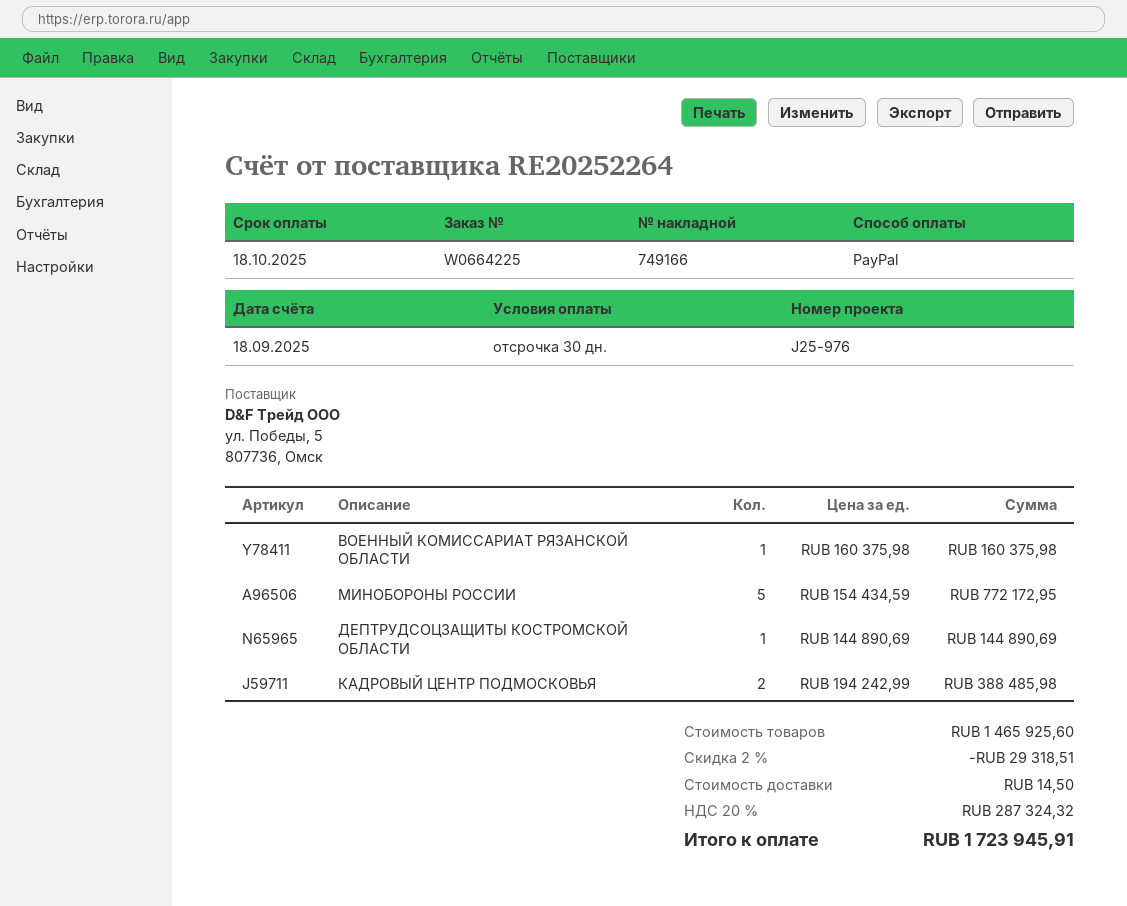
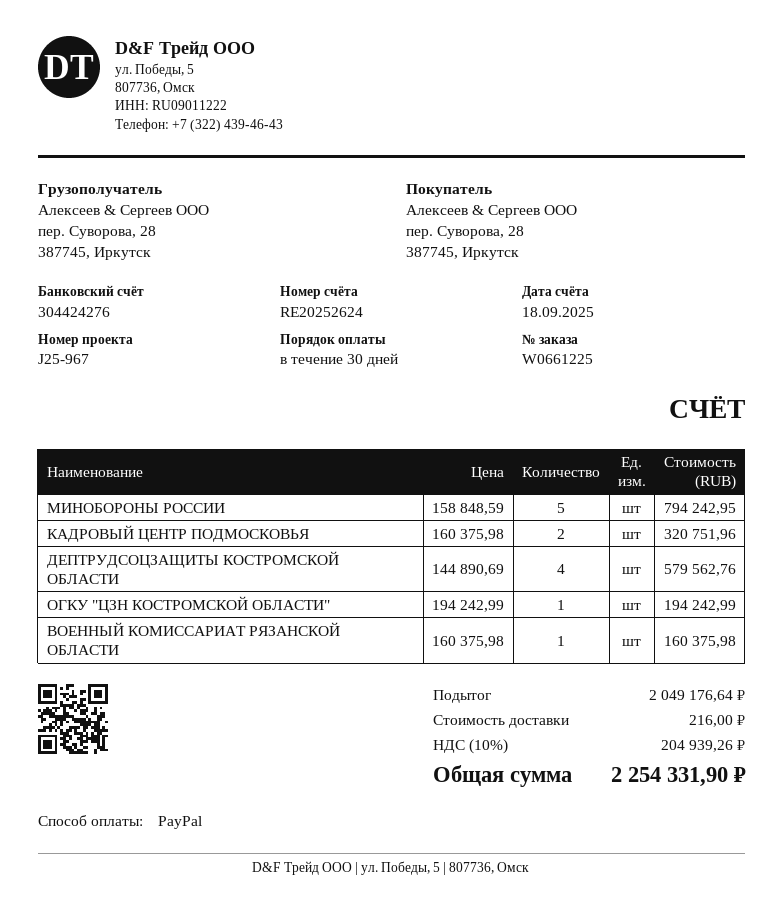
order number: W0664225 -> W0661225
invoice number: RE20252264 -> RE20252624
reference: J25-976 -> J25-967
МИНОБОРОНЫ РОССИИ: 5 x 154434.59 = 772172.95 -> 5 x 158848.59 = 794242.95
ДЕПТРУДСОЦЗАЩИТЫ КОСТРОМСКОЙ ОБЛАСТИ: 1 x 144890.69 = 144890.69 -> 4 x 144890.69 = 579562.76
КАДРОВЫЙ ЦЕНТР ПОДМОСКОВЬЯ: 2 x 194242.99 = 388485.98 -> 2 x 160375.98 = 320751.96
ОГКУ "ЦЗН КОСТРОМСКОЙ ОБЛАСТИ": none -> 1 x 194242.99 = 194242.99
subtotal: 1465925.60 -> 2049176.64
discount: 2% = 29318.51 -> none
shipping: 14.50 -> 216.00
tax: 20% = 287324.32 -> 10% = 204939.26
total: 1723945.91 -> 2254331.90

